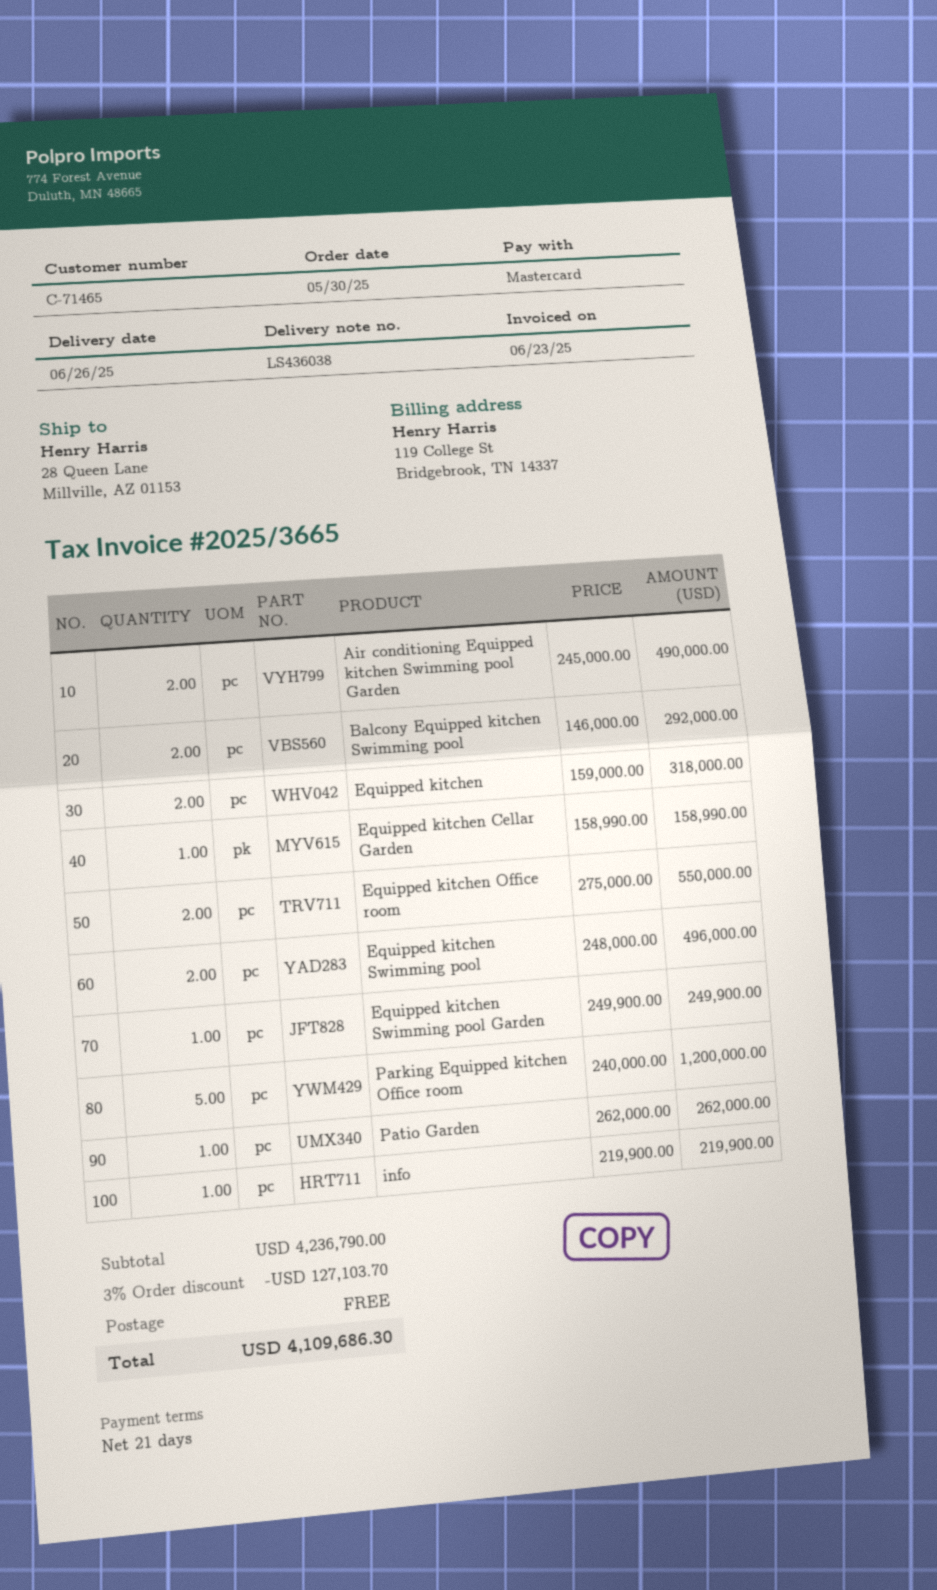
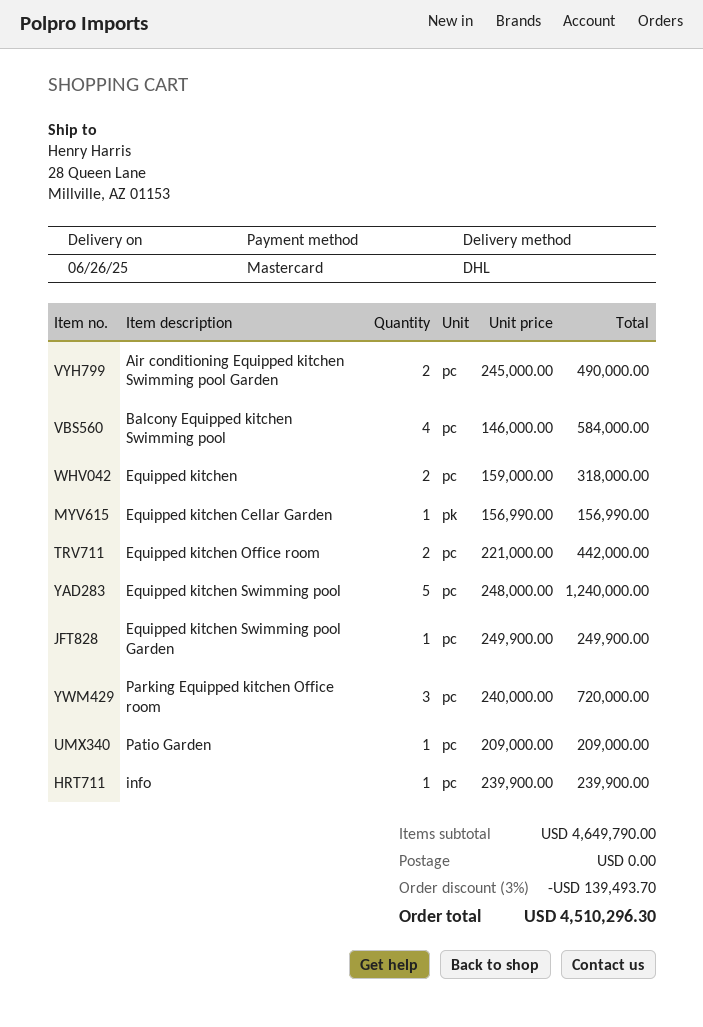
Balcony Equipped kitchen Swimming pool: 2 x 146000.00 = 292000.00 -> 4 x 146000.00 = 584000.00
Equipped kitchen Cellar Garden: 1 x 158990.00 = 158990.00 -> 1 x 156990.00 = 156990.00
Equipped kitchen Office room: 2 x 275000.00 = 550000.00 -> 2 x 221000.00 = 442000.00
Equipped kitchen Swimming pool: 2 x 248000.00 = 496000.00 -> 5 x 248000.00 = 1240000.00
Parking Equipped kitchen Office room: 5 x 240000.00 = 1200000.00 -> 3 x 240000.00 = 720000.00
Patio Garden: 1 x 262000.00 = 262000.00 -> 1 x 209000.00 = 209000.00
info: 1 x 219900.00 = 219900.00 -> 1 x 239900.00 = 239900.00
subtotal: 4236790.00 -> 4649790.00
discount: 3% = 127103.70 -> 3% = 139493.70
total: 4109686.30 -> 4510296.30

